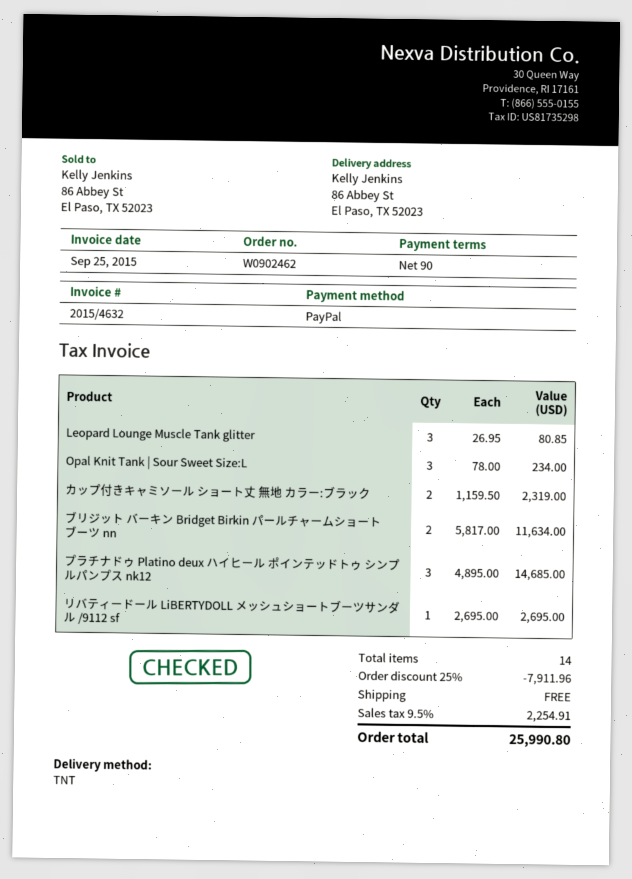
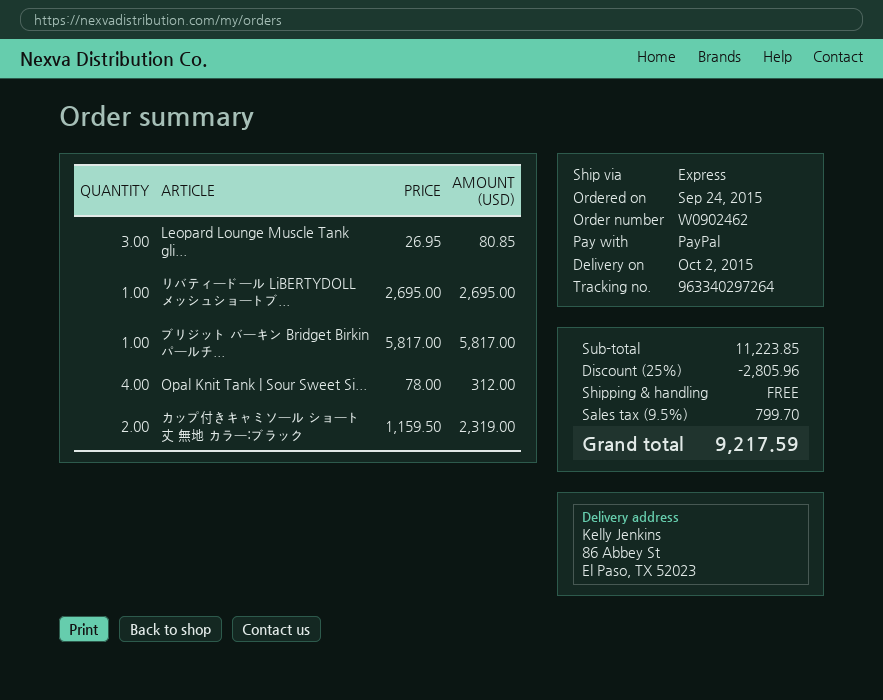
shipping method: TNT -> express
Opal Knit Tank | Sour Sweet Size:L: 3 x 78.00 = 234.00 -> 4 x 78.00 = 312.00
ブリジット バーキン Bridget Birkin パールチャームショートブーツ nn: 2 x 5817.00 = 11634.00 -> 1 x 5817.00 = 5817.00
プラチナドゥ Platino deux ハイヒール ポインテッドトゥ シンプルパンプス nk12: 3 x 4895.00 = 14685.00 -> none
discount: 25% = 7911.96 -> 25% = 2805.96
tax: 9.5% = 2254.91 -> 9.5% = 799.70
total: 25990.80 -> 9217.59

